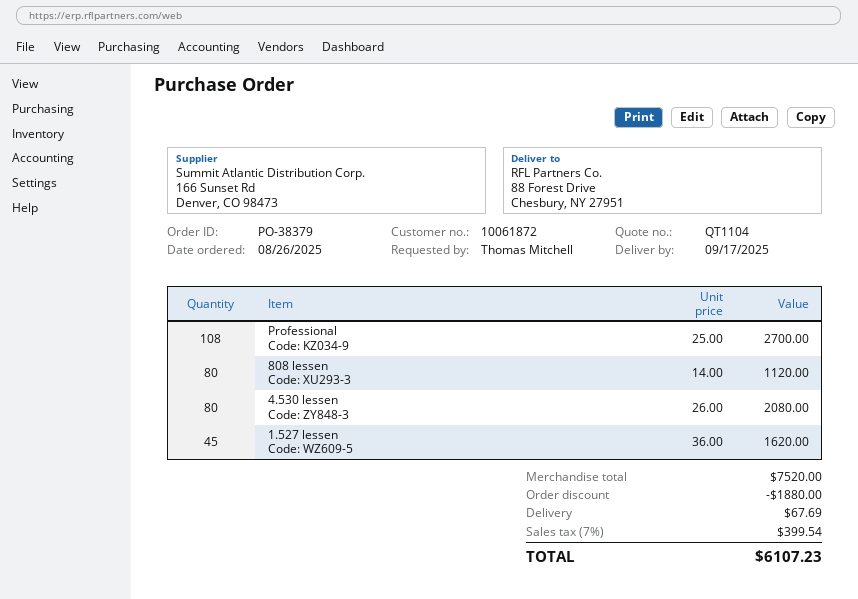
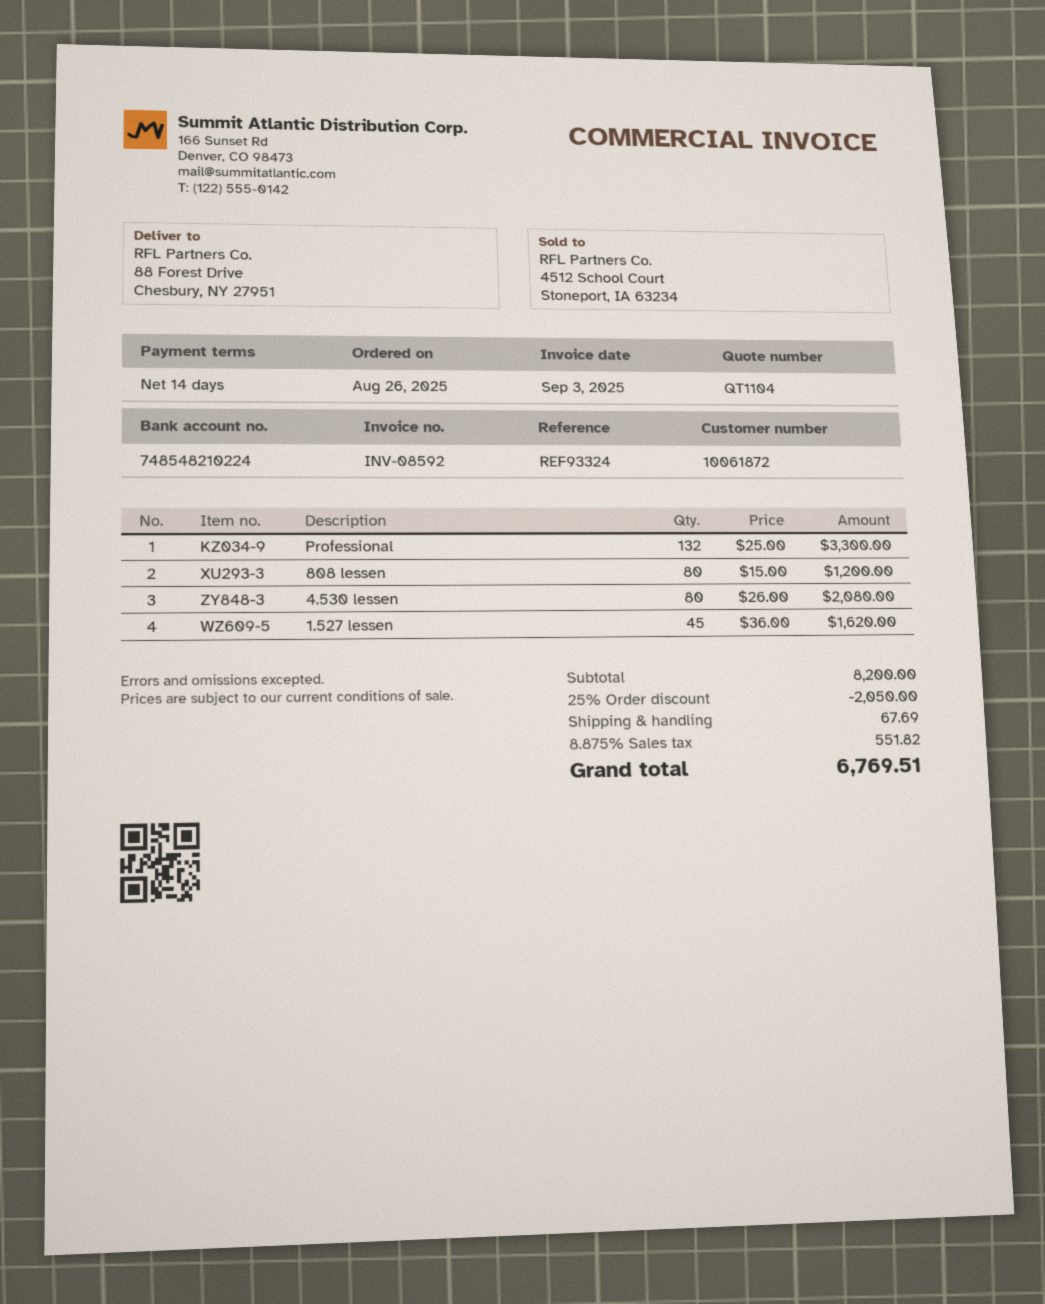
Professional: 108 x 25.00 = 2700.00 -> 132 x 25.00 = 3300.00
808 lessen: 80 x 14.00 = 1120.00 -> 80 x 15.00 = 1200.00
subtotal: 7520.00 -> 8200.00
discount: 1880.00 -> 2050.00
tax: 7% = 399.54 -> 8.875% = 551.82
total: 6107.23 -> 6769.51

